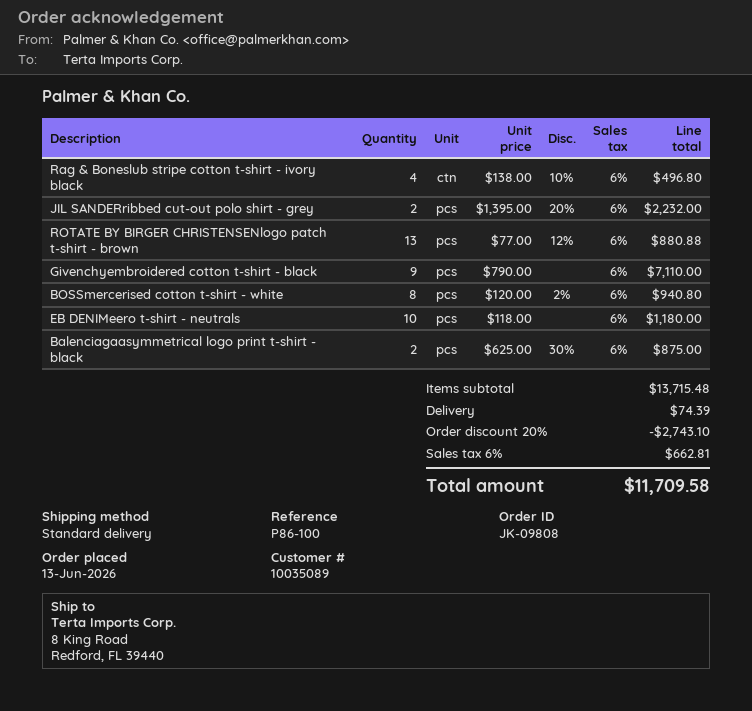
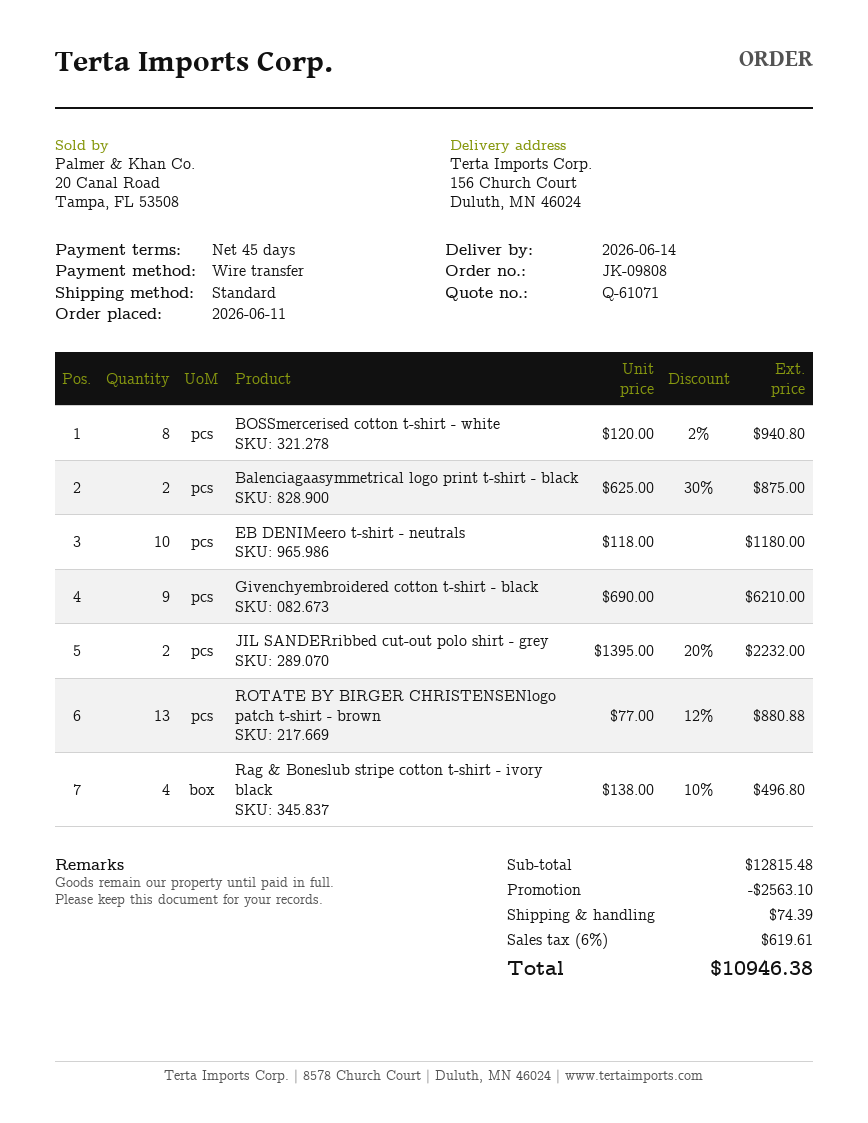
order date: 2026-06-13 -> 2026-06-11
ship to: 8 King Road, Redford, FL 39440 -> 156 Church Court, Duluth, MN 46024
Givenchyembroidered cotton t-shirt - black: 9 x 790.00 = 7110.00 -> 9 x 690.00 = 6210.00
subtotal: 13715.48 -> 12815.48
discount: 2743.10 -> 2563.10
tax: 6% = 662.81 -> 6% = 619.61
total: 11709.58 -> 10946.38

